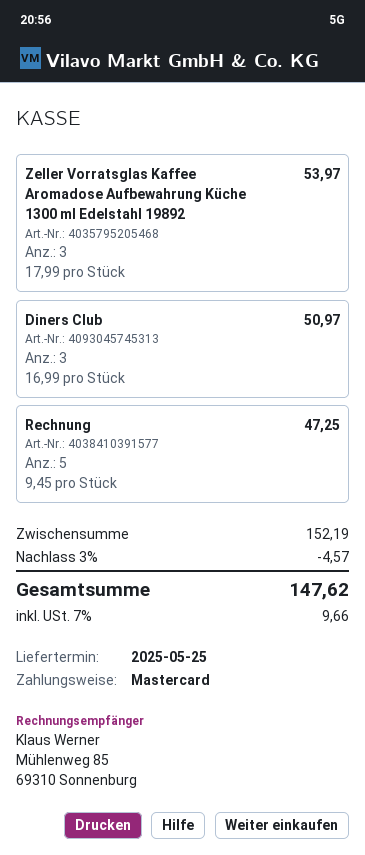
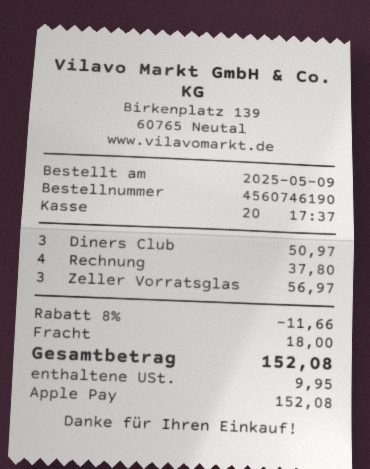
payment method: Mastercard -> Apple Pay
Zeller Vorratsglas Kaffee Aromadose Aufbewahrung Küche 1300 ml Edelstahl 19892: 3 for 53.97 -> 3 for 56.97
Rechnung: 5 for 47.25 -> 4 for 37.80
discount: 3% = 4.57 -> 8% = 11.66
shipping: none -> 18.00
tax: 9.66 -> 9.95
total: 147.62 -> 152.08

